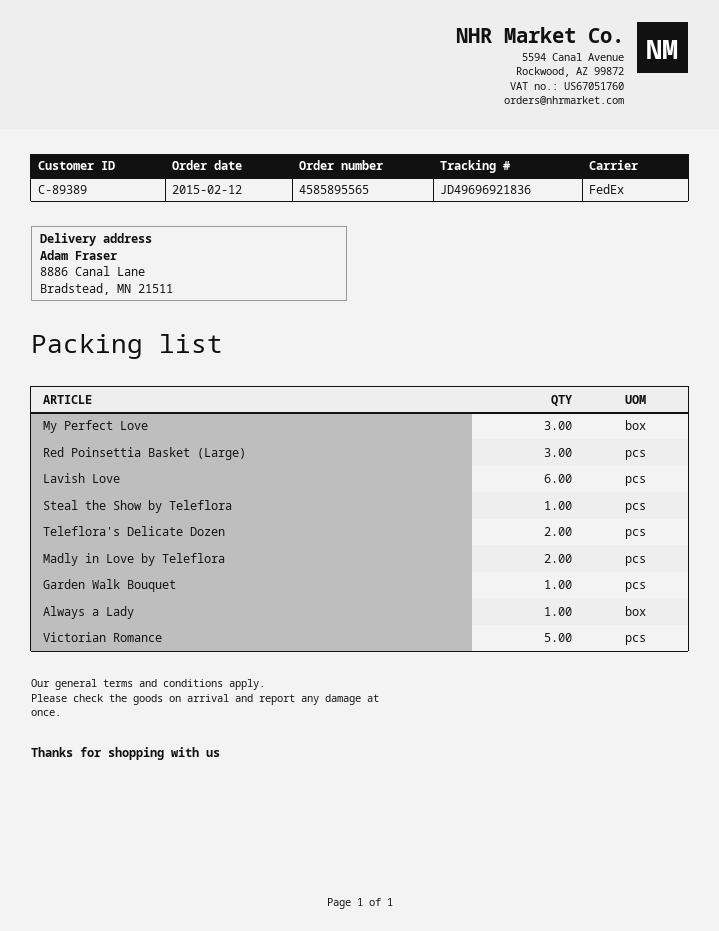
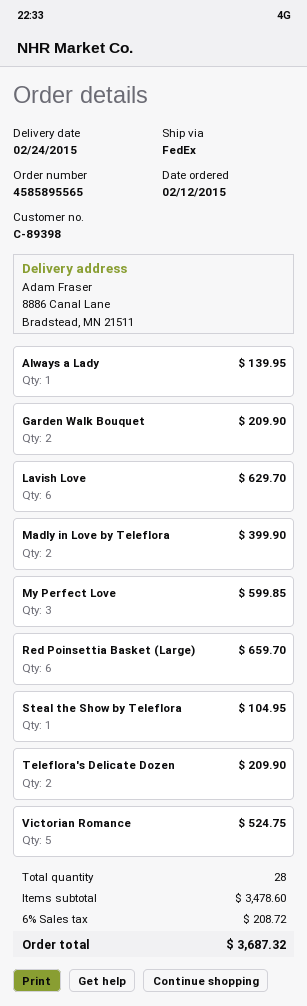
customer number: C-89389 -> C-89398
Red Poinsettia Basket (Large): 3 -> 6
Garden Walk Bouquet: 1 -> 2

